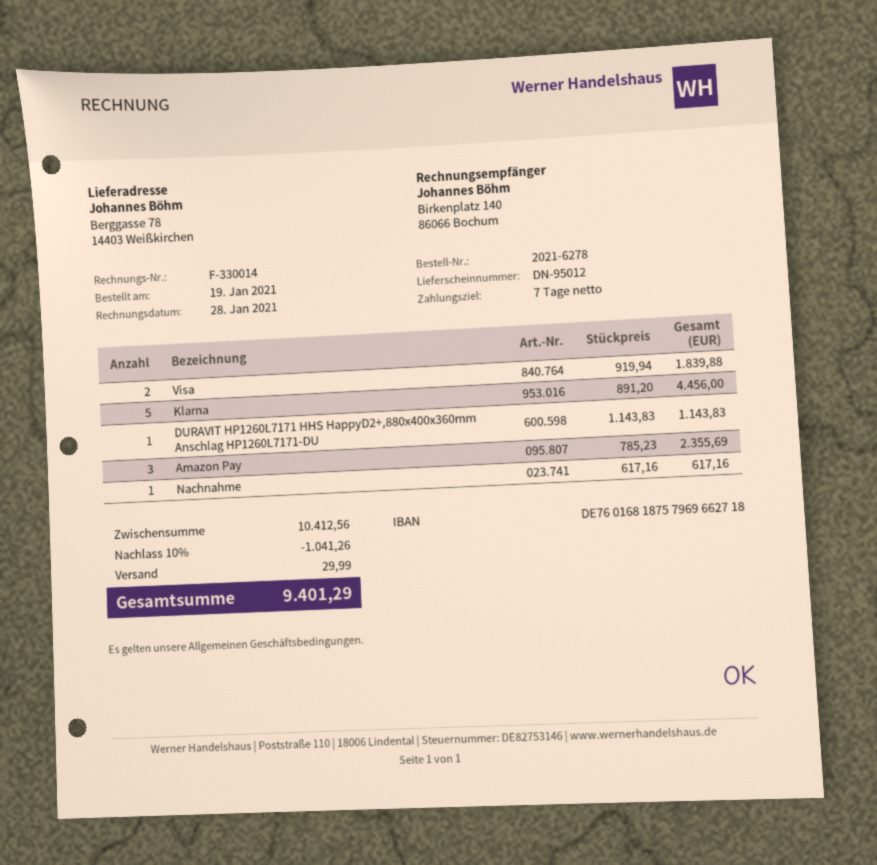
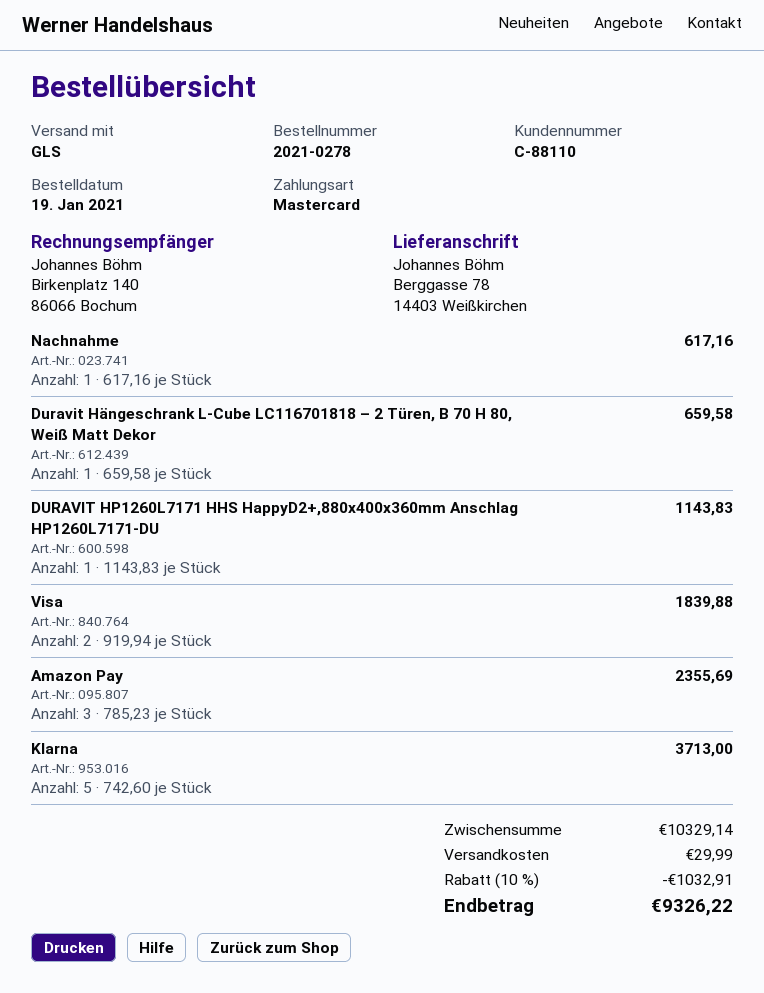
order number: 2021-6278 -> 2021-0278
Klarna: 5 x 891.20 = 4456.00 -> 5 x 742.60 = 3713.00
Duravit Hängeschrank L-Cube LC116701818 – 2 Türen, B 70 H 80, Weiß Matt Dekor: none -> 1 x 659.58 = 659.58
subtotal: 10412.56 -> 10329.14
discount: 10% = 1041.26 -> 10% = 1032.91
total: 9401.29 -> 9326.22

